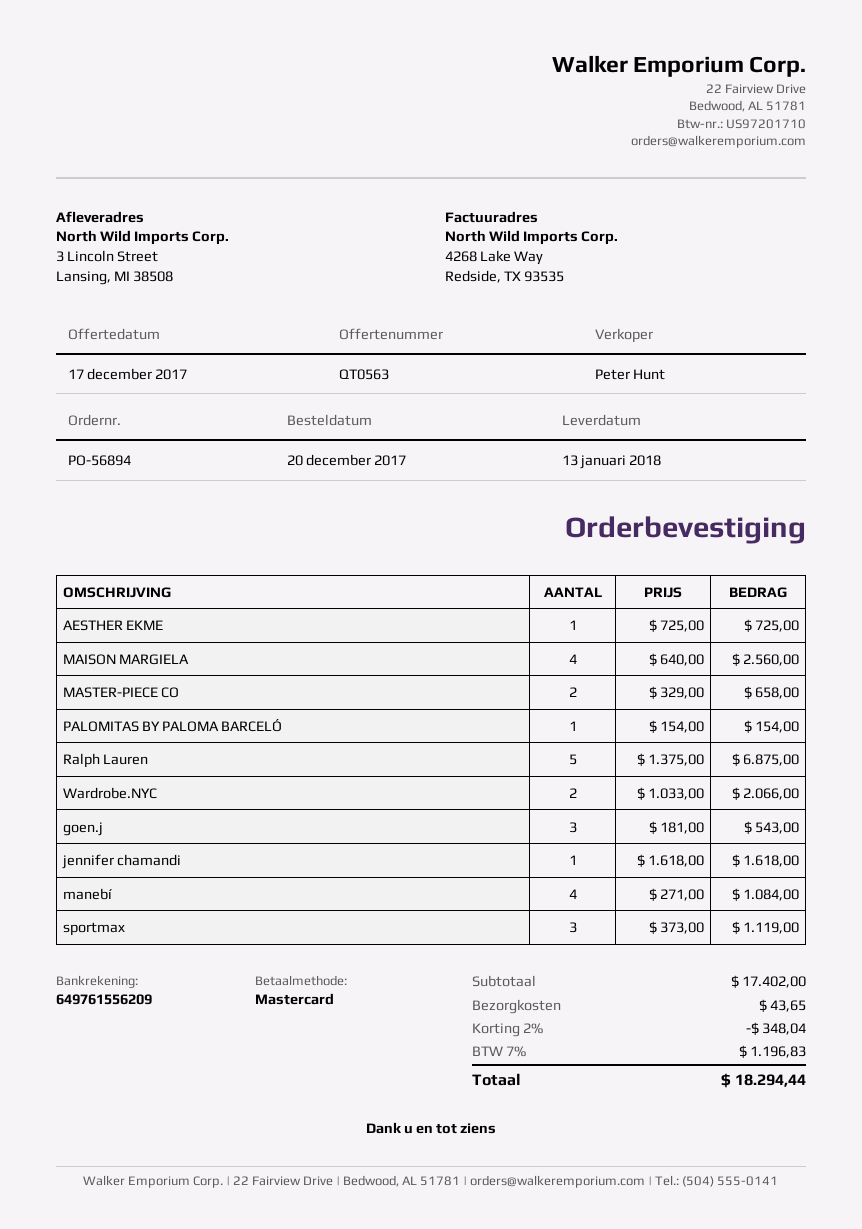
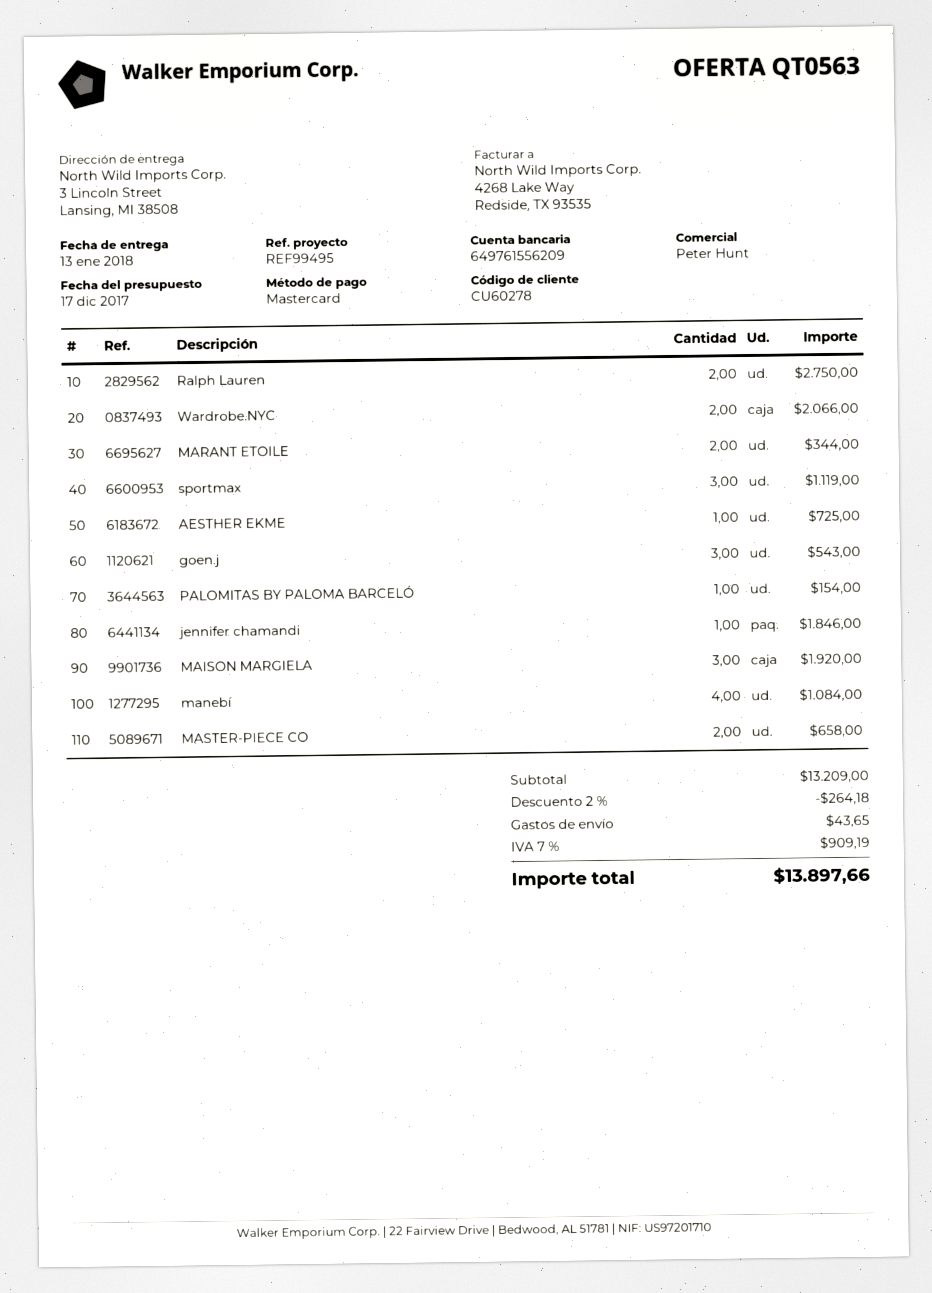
MAISON MARGIELA: 4 for 2560.00 -> 3 for 1920.00
Ralph Lauren: 5 for 6875.00 -> 2 for 2750.00
jennifer chamandi: 1 for 1618.00 -> 1 for 1846.00
MARANT ETOILE: none -> 2 for 344.00
subtotal: 17402.00 -> 13209.00
discount: 2% = 348.04 -> 2% = 264.18
tax: 7% = 1196.83 -> 7% = 909.19
total: 18294.44 -> 13897.66

